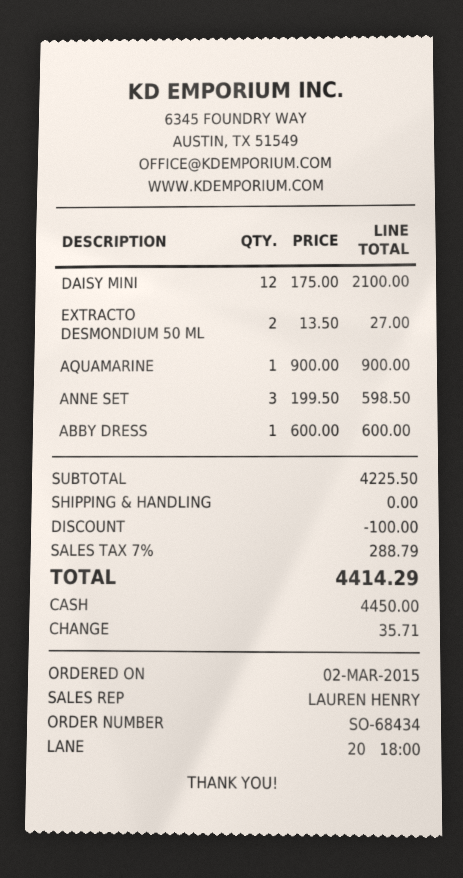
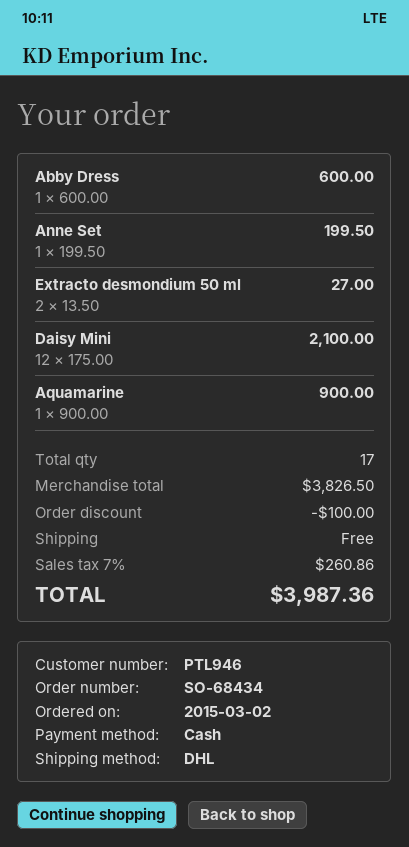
ANNE SET: 3 x 199.50 = 598.50 -> 1 x 199.50 = 199.50
subtotal: 4225.50 -> 3826.50
tax: 7% = 288.79 -> 7% = 260.86
total: 4414.29 -> 3987.36

